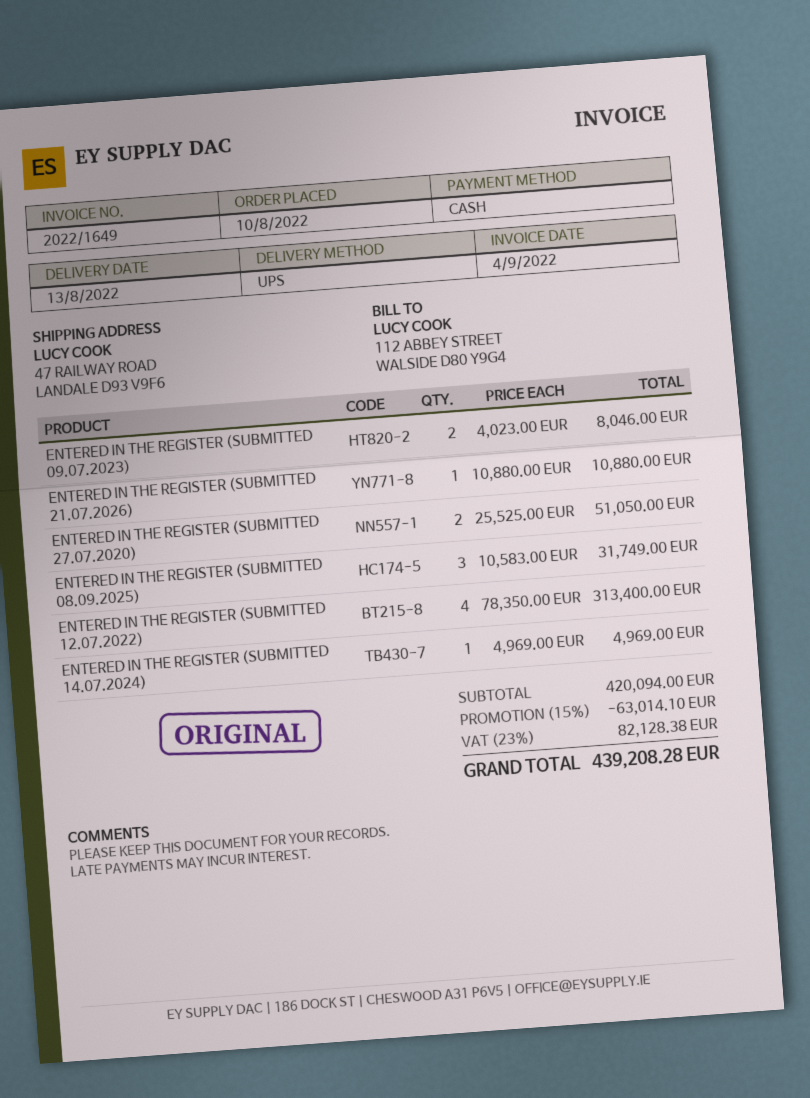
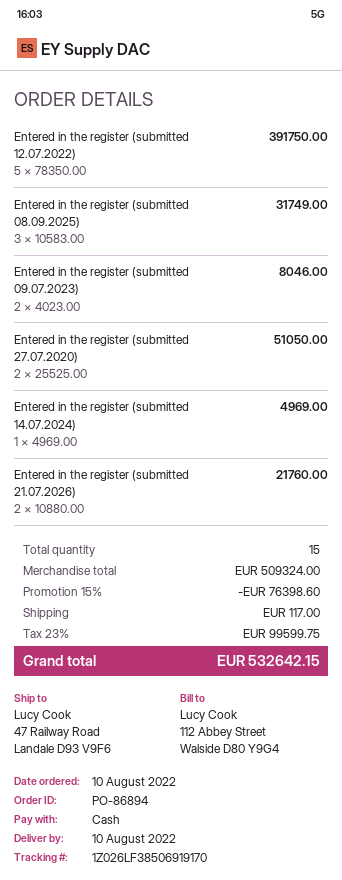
delivery date: 2022-08-13 -> 2022-08-10
ENTERED IN THE REGISTER (SUBMITTED 21.07.2026): 1 x 10880.00 = 10880.00 -> 2 x 10880.00 = 21760.00
ENTERED IN THE REGISTER (SUBMITTED 12.07.2022): 4 x 78350.00 = 313400.00 -> 5 x 78350.00 = 391750.00
subtotal: 420094.00 -> 509324.00
discount: 15% = 63014.10 -> 15% = 76398.60
shipping: none -> 117.00
tax: 23% = 82128.38 -> 23% = 99599.75
total: 439208.28 -> 532642.15

